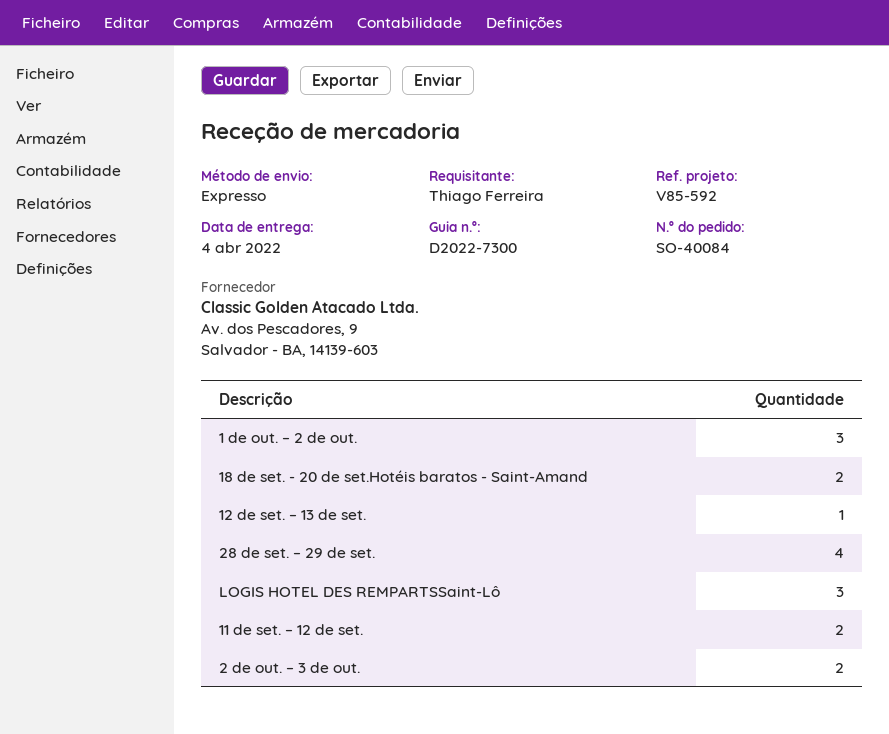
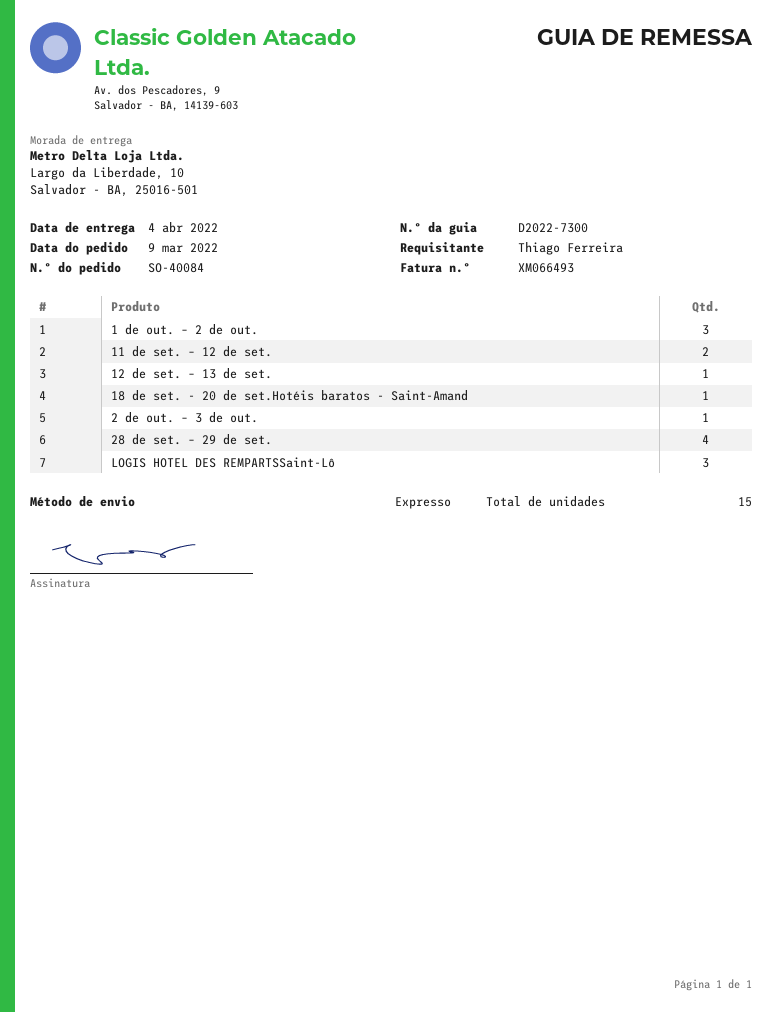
18 de set. - 20 de set.Hotéis baratos - Saint-Amand: 2 -> 1
2 de out. – 3 de out.: 2 -> 1

